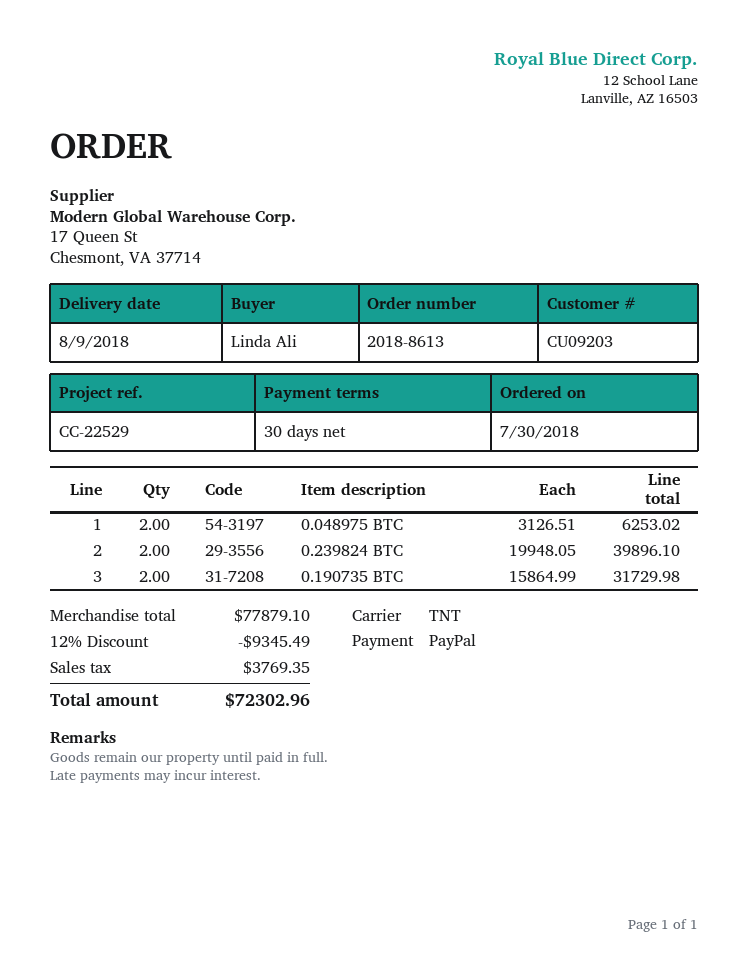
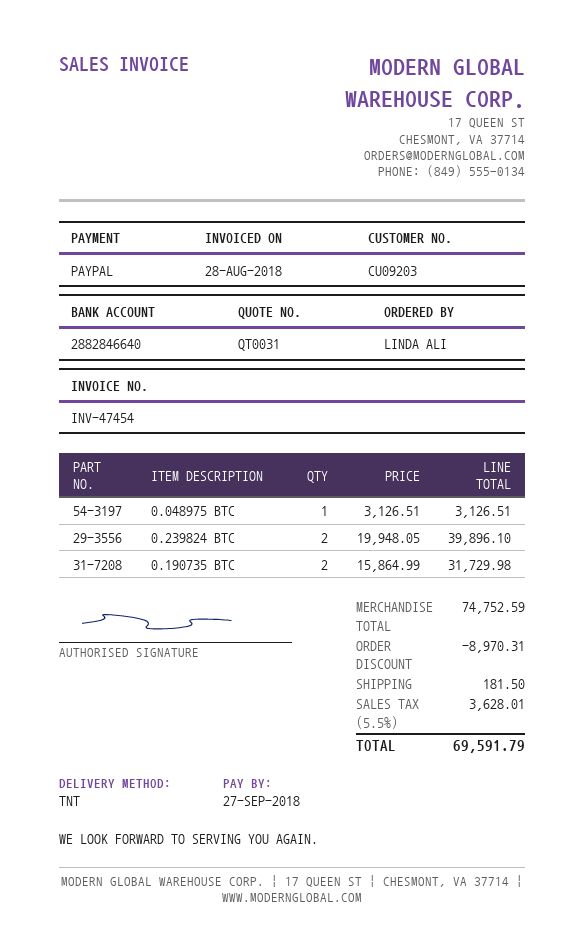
0.048975 BTC: 2 x 3126.51 = 6253.02 -> 1 x 3126.51 = 3126.51
subtotal: 77879.10 -> 74752.59
discount: 9345.49 -> 8970.31
shipping: none -> 181.50
tax: 3769.35 -> 3628.01
total: 72302.96 -> 69591.79

